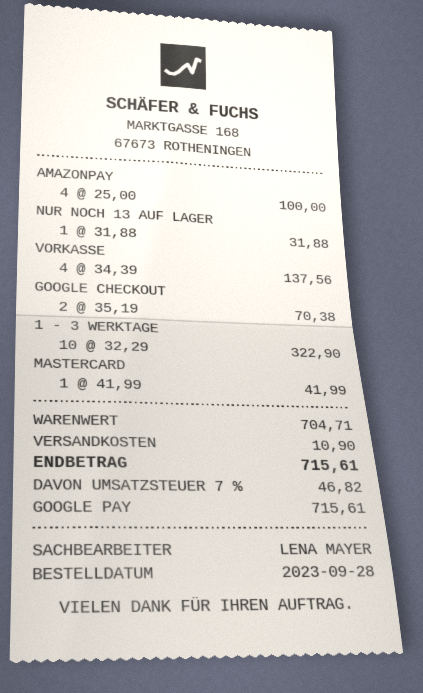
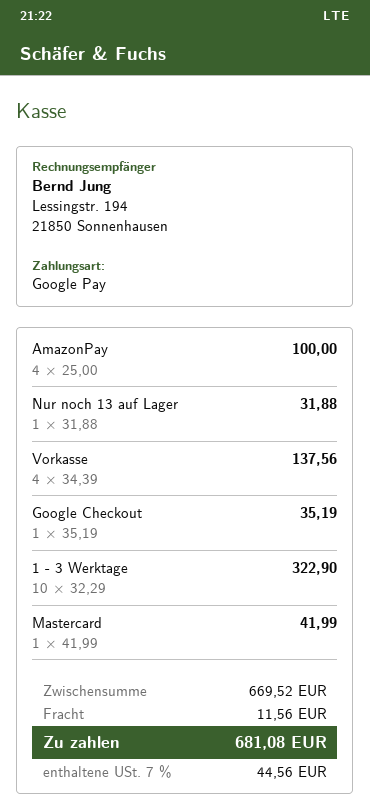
GOOGLE CHECKOUT: 2 x 35.19 = 70.38 -> 1 x 35.19 = 35.19
subtotal: 704.71 -> 669.52
shipping: 10.90 -> 11.56
tax: 7% = 46.82 -> 7% = 44.56
total: 715.61 -> 681.08

